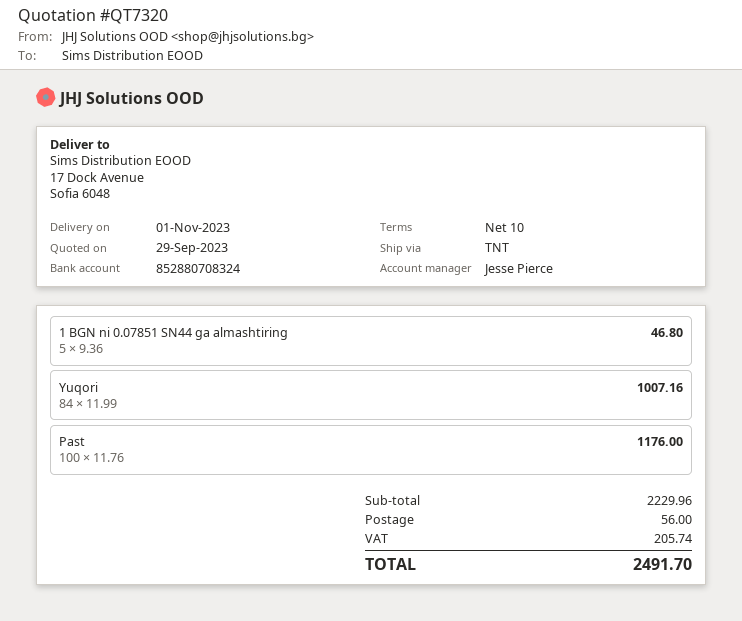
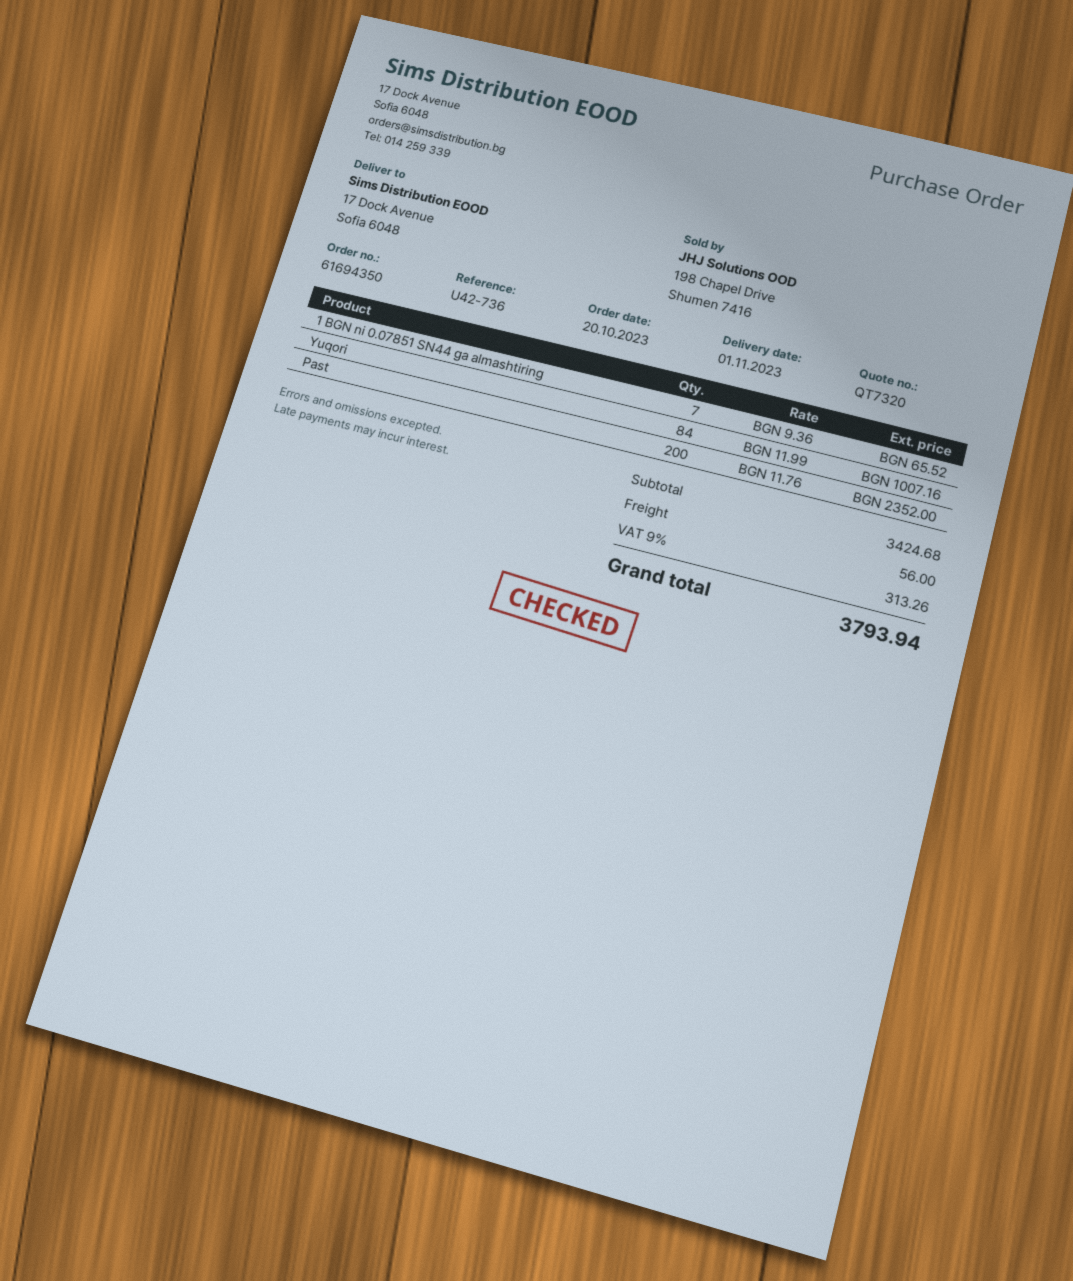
1 BGN ni 0.07851 SN44 ga almashtiring: 5 x 9.36 = 46.80 -> 7 x 9.36 = 65.52
Past: 100 x 11.76 = 1176.00 -> 200 x 11.76 = 2352.00
subtotal: 2229.96 -> 3424.68
tax: 205.74 -> 313.26
total: 2491.70 -> 3793.94

